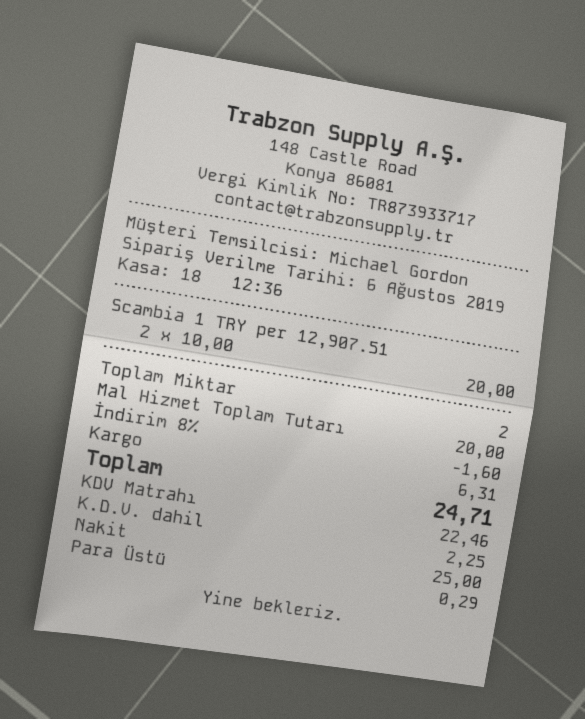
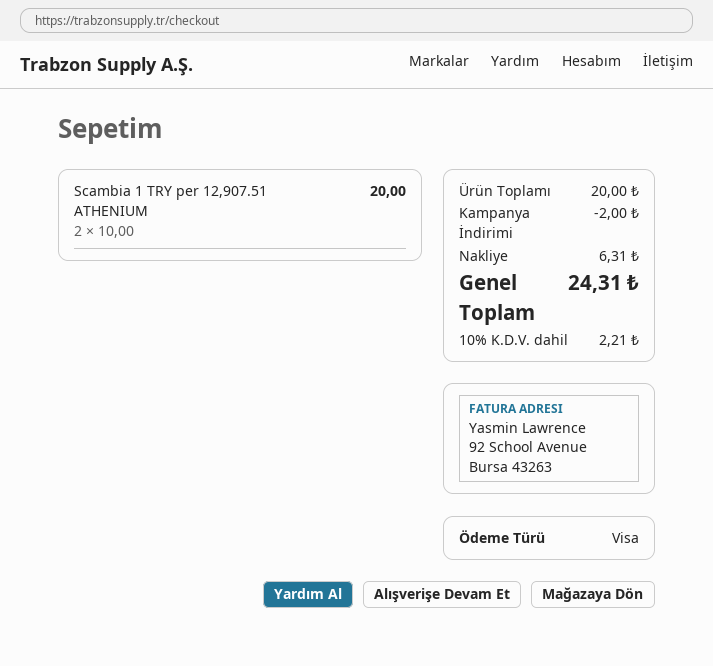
payment method: cash -> Visa
discount: 1.60 -> 2.00
tax: 2.25 -> 2.21
total: 24.71 -> 24.31

